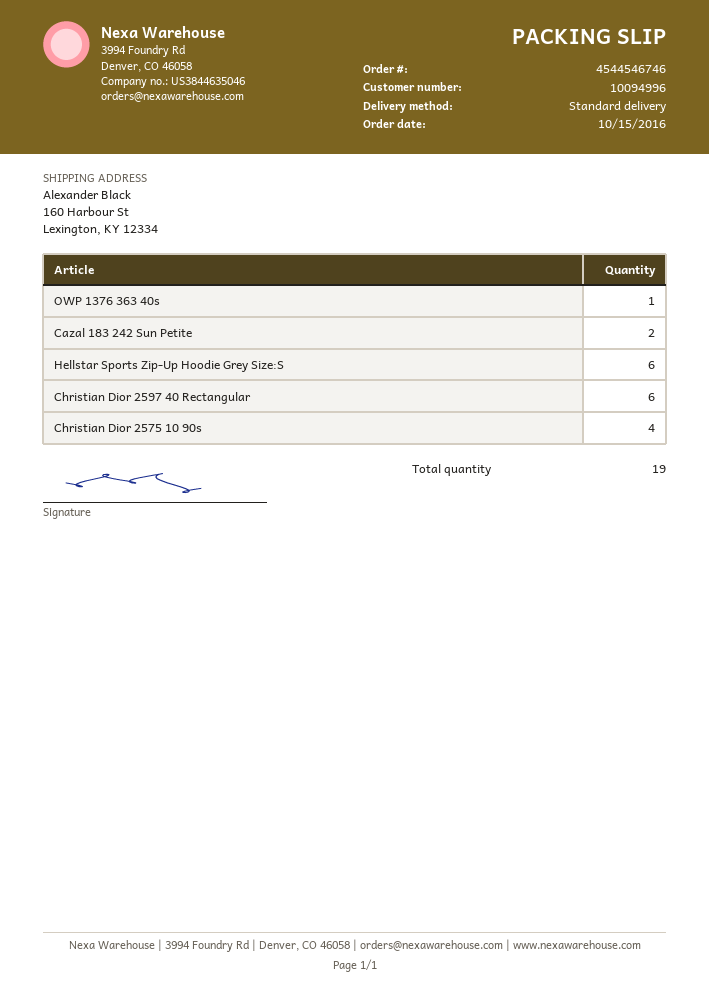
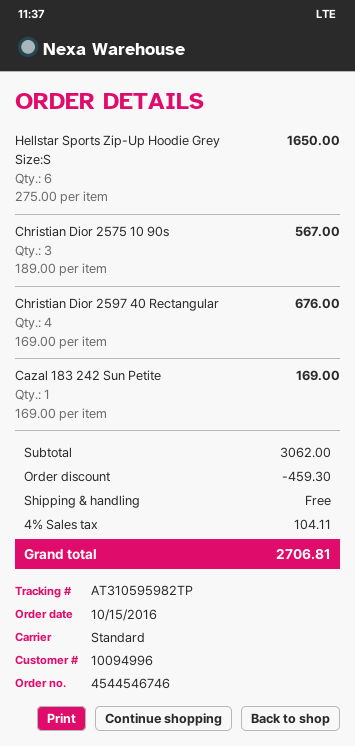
OWP 1376 363 40s: 1 -> none
Cazal 183 242 Sun Petite: 2 -> 1
Christian Dior 2597 40 Rectangular: 6 -> 4
Christian Dior 2575 10 90s: 4 -> 3

